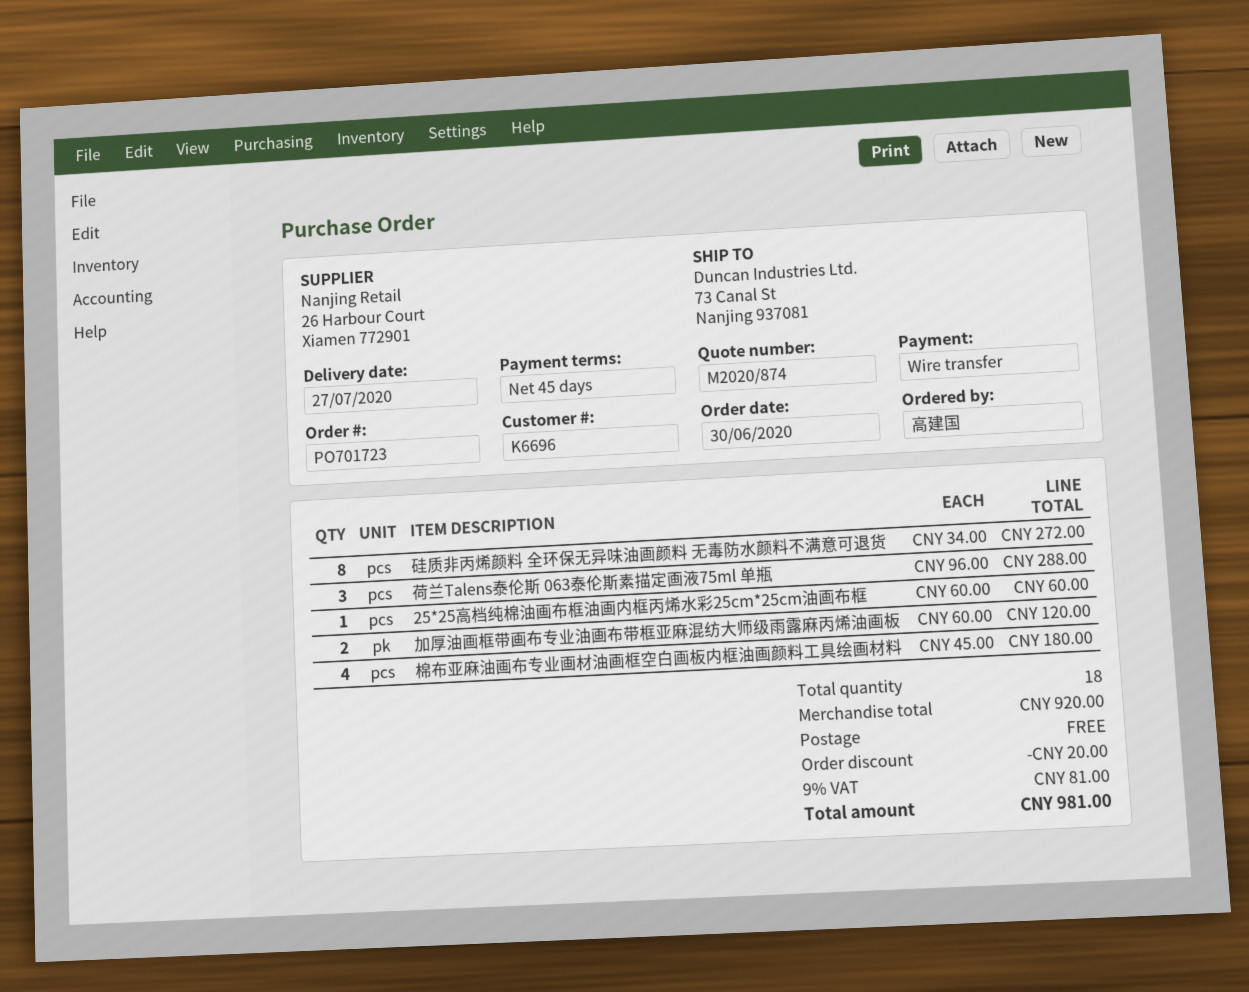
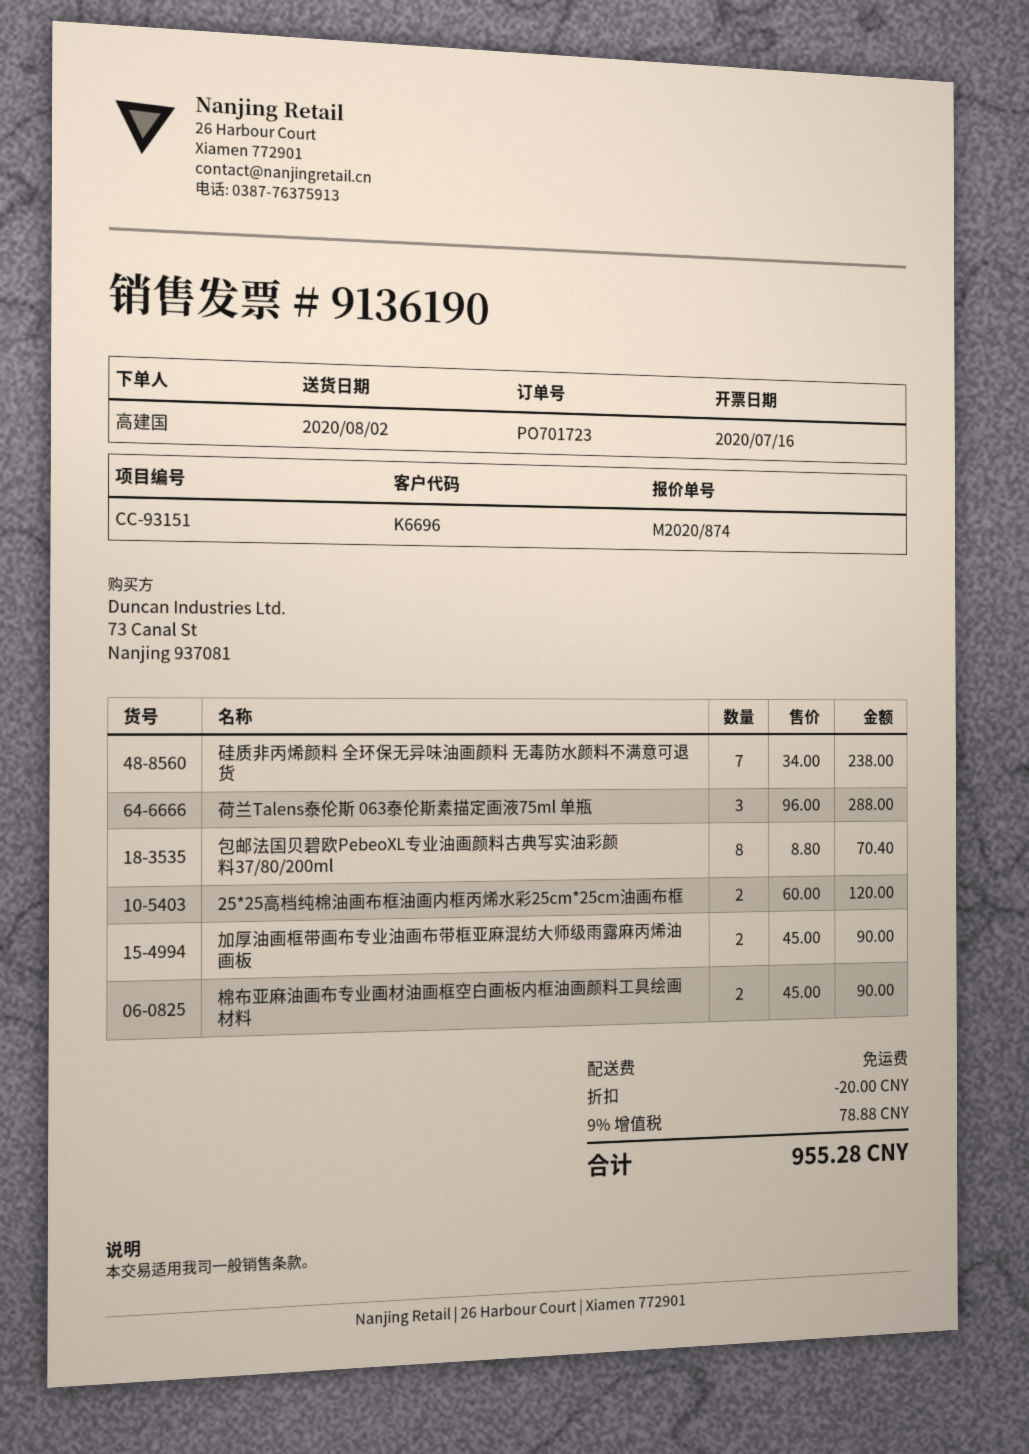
delivery date: 2020-07-27 -> 2020-08-02
硅质非丙烯颜料 全环保无异味油画颜料 无毒防水颜料不满意可退货: 8 x 34.00 = 272.00 -> 7 x 34.00 = 238.00
25*25高档纯棉油画布框油画内框丙烯水彩25cm*25cm油画布框: 1 x 60.00 = 60.00 -> 2 x 60.00 = 120.00
加厚油画框带画布专业油画布带框亚麻混纺大师级雨露麻丙烯油画板: 2 x 60.00 = 120.00 -> 2 x 45.00 = 90.00
棉布亚麻油画布专业画材油画框空白画板内框油画颜料工具绘画材料: 4 x 45.00 = 180.00 -> 2 x 45.00 = 90.00
包邮法国贝碧欧PebeoXL专业油画颜料古典写实油彩颜料37/80/200ml: none -> 8 x 8.80 = 70.40
tax: 9% = 81.00 -> 9% = 78.88
total: 981.00 -> 955.28

